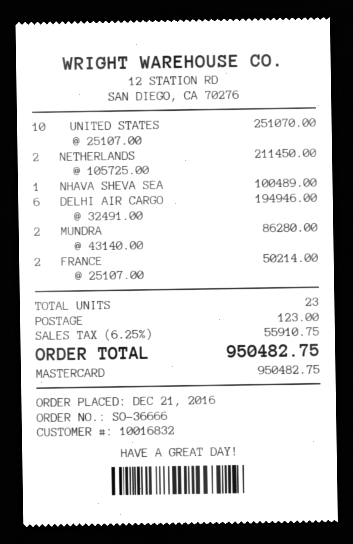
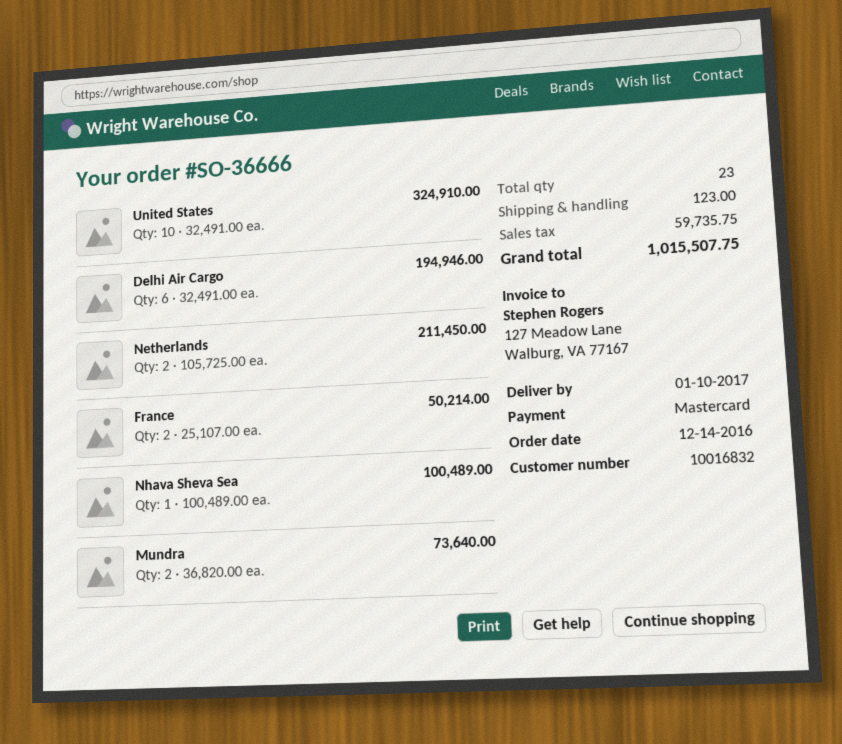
order date: 2016-12-21 -> 2016-12-14
UNITED STATES: 10 x 25107.00 = 251070.00 -> 10 x 32491.00 = 324910.00
MUNDRA: 2 x 43140.00 = 86280.00 -> 2 x 36820.00 = 73640.00
tax: 55910.75 -> 59735.75
total: 950482.75 -> 1015507.75

